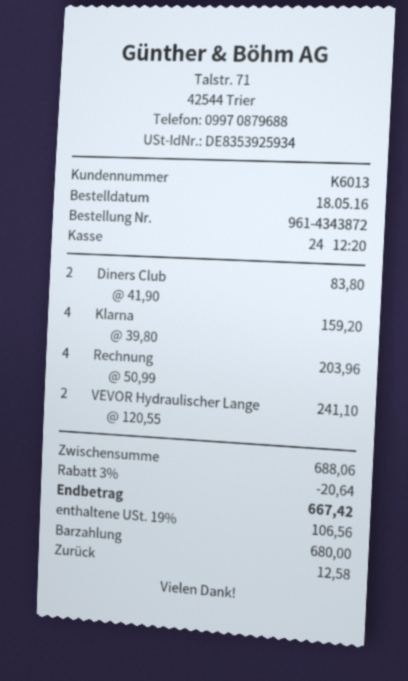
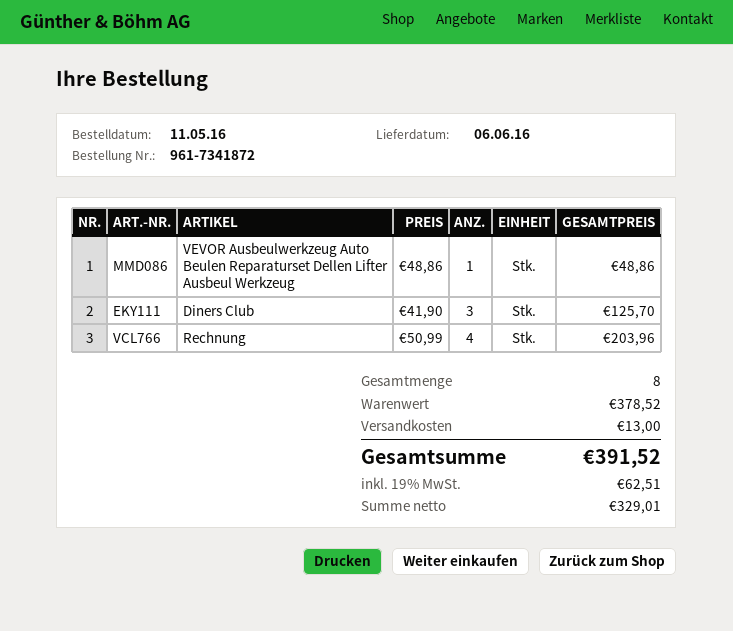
order number: 961-4343872 -> 961-7341872
order date: 2016-05-18 -> 2016-05-11
Diners Club: 2 x 41.90 = 83.80 -> 3 x 41.90 = 125.70
Klarna: 4 x 39.80 = 159.20 -> none
VEVOR Hydraulischer Lange: 2 x 120.55 = 241.10 -> none
VEVOR Ausbeulwerkzeug Auto Beulen Reparaturset Dellen Lifter Ausbeul Werkzeug: none -> 1 x 48.86 = 48.86
subtotal: 688.06 -> 378.52
discount: 3% = 20.64 -> none
shipping: none -> 13.00
tax: 19% = 106.56 -> 19% = 62.51
total: 667.42 -> 391.52

